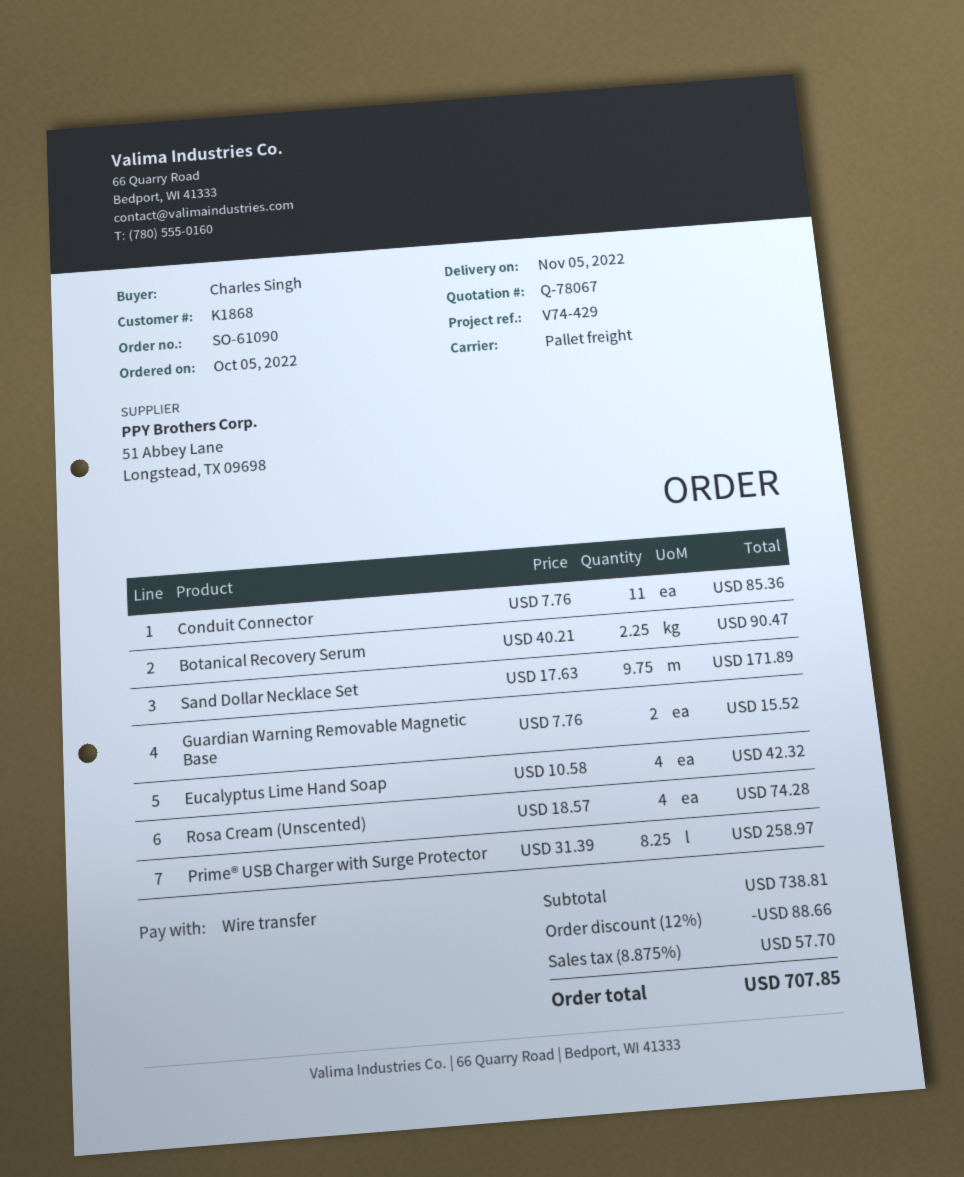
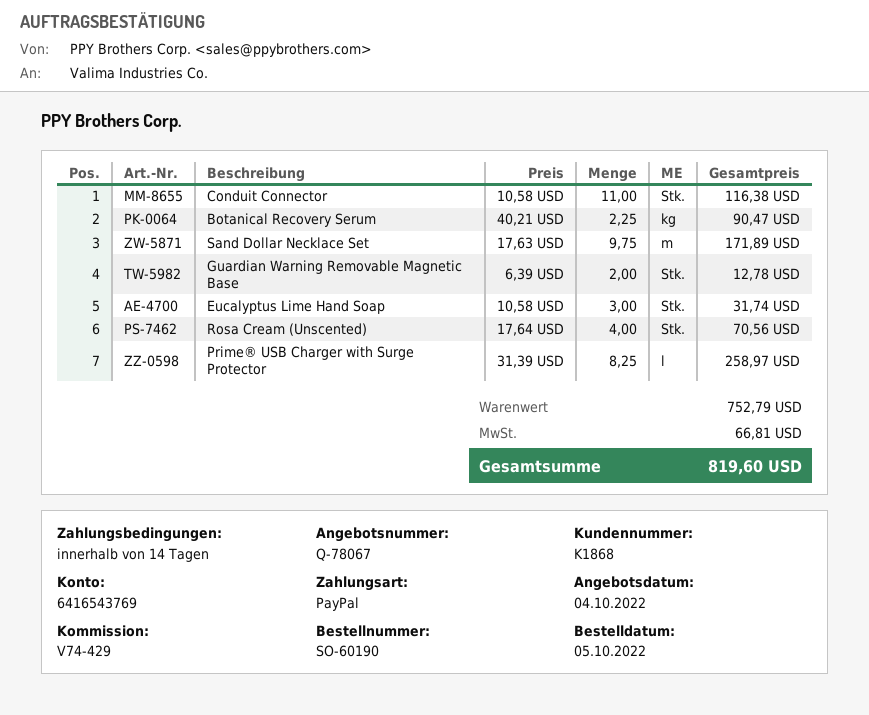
order number: SO-61090 -> SO-60190
payment method: bank transfer -> PayPal
Conduit Connector: 11 x 7.76 = 85.36 -> 11 x 10.58 = 116.38
Guardian Warning Removable Magnetic Base: 2 x 7.76 = 15.52 -> 2 x 6.39 = 12.78
Eucalyptus Lime Hand Soap: 4 x 10.58 = 42.32 -> 3 x 10.58 = 31.74
Rosa Cream (Unscented): 4 x 18.57 = 74.28 -> 4 x 17.64 = 70.56
subtotal: 738.81 -> 752.79
discount: 12% = 88.66 -> none
tax: 57.70 -> 66.81
total: 707.85 -> 819.60

